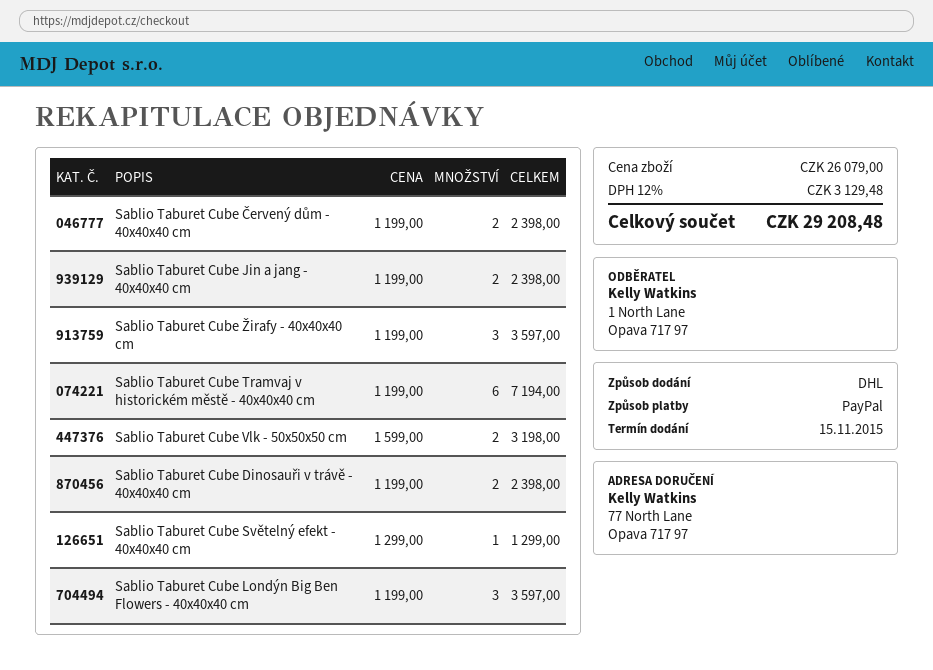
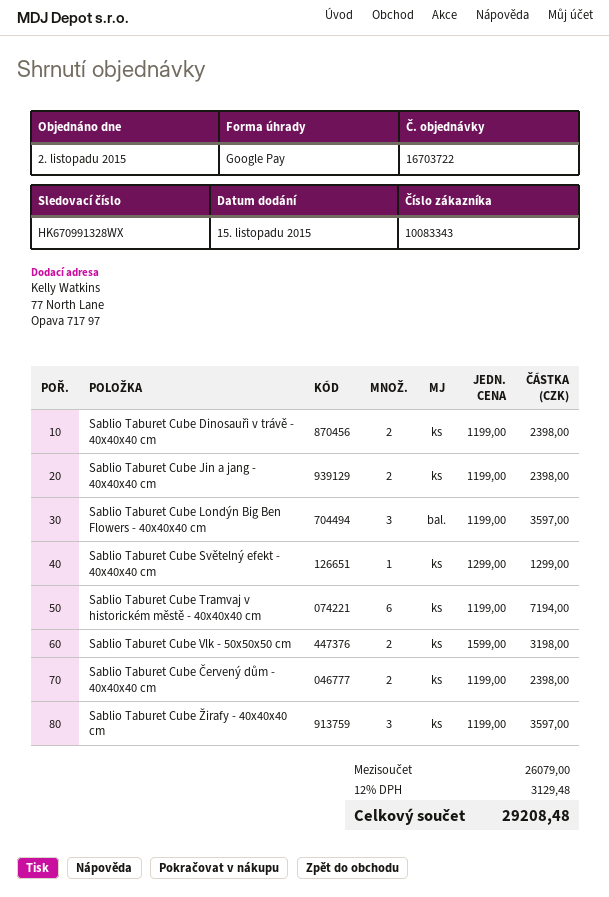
payment method: PayPal -> Google Pay

